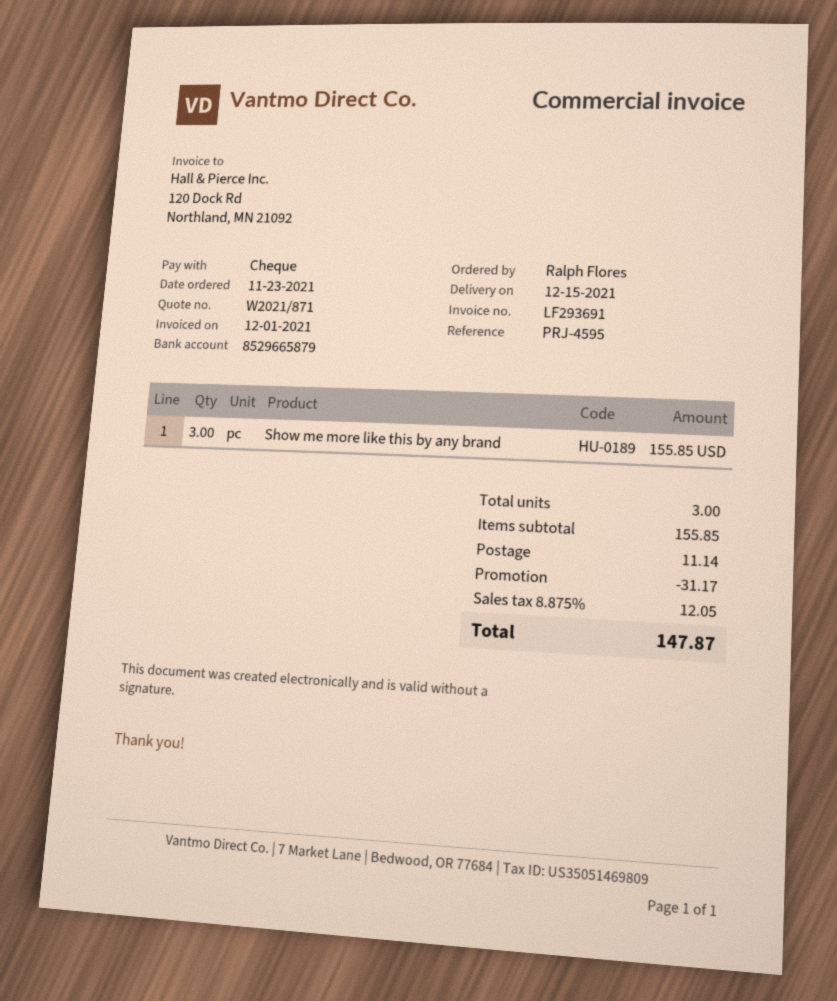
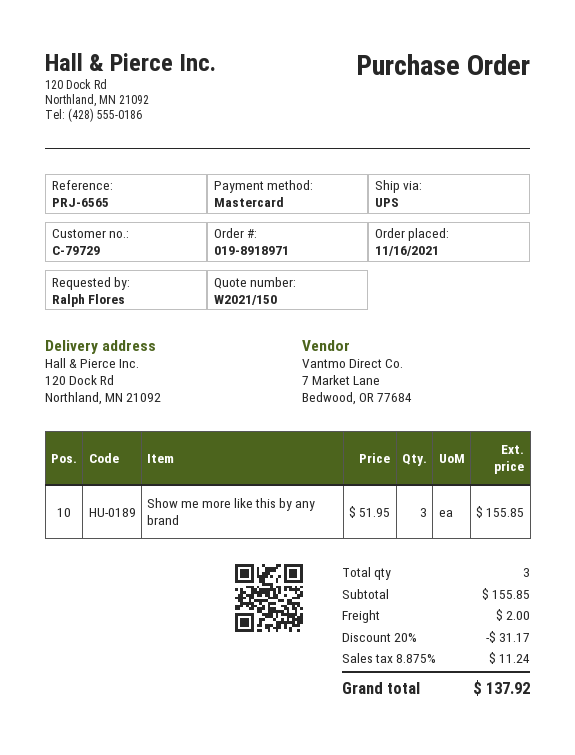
quote number: W2021/871 -> W2021/150
order date: 2021-11-23 -> 2021-11-16
reference: PRJ-4595 -> PRJ-6565
payment method: cheque -> Mastercard
shipping: 11.14 -> 2.00
tax: 8.875% = 12.05 -> 8.875% = 11.24
total: 147.87 -> 137.92

